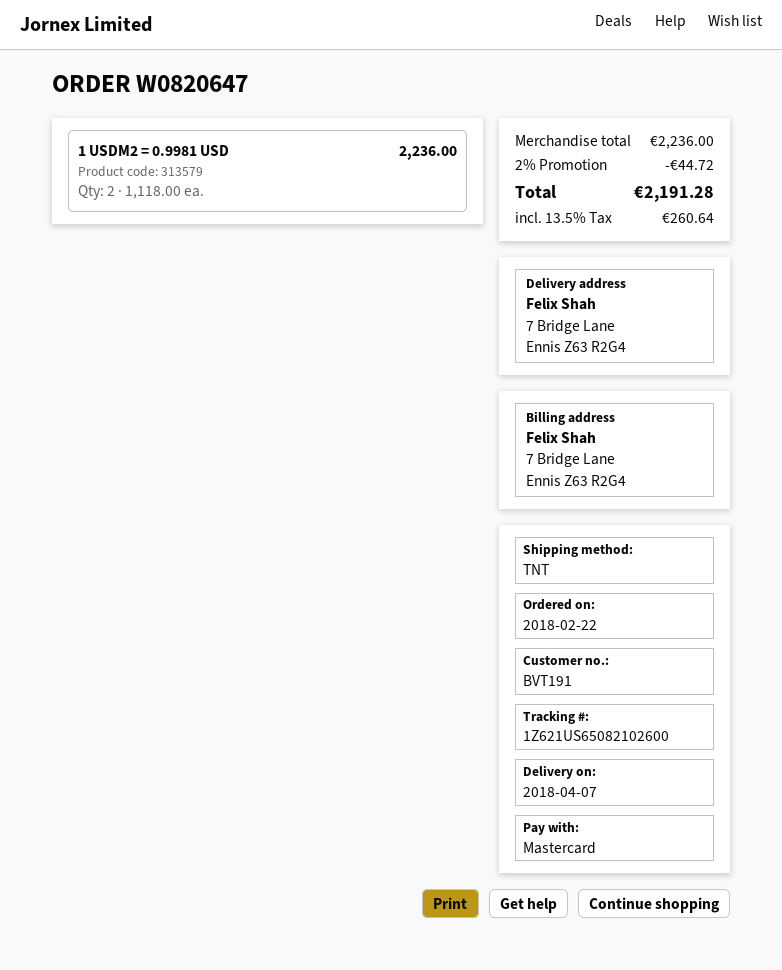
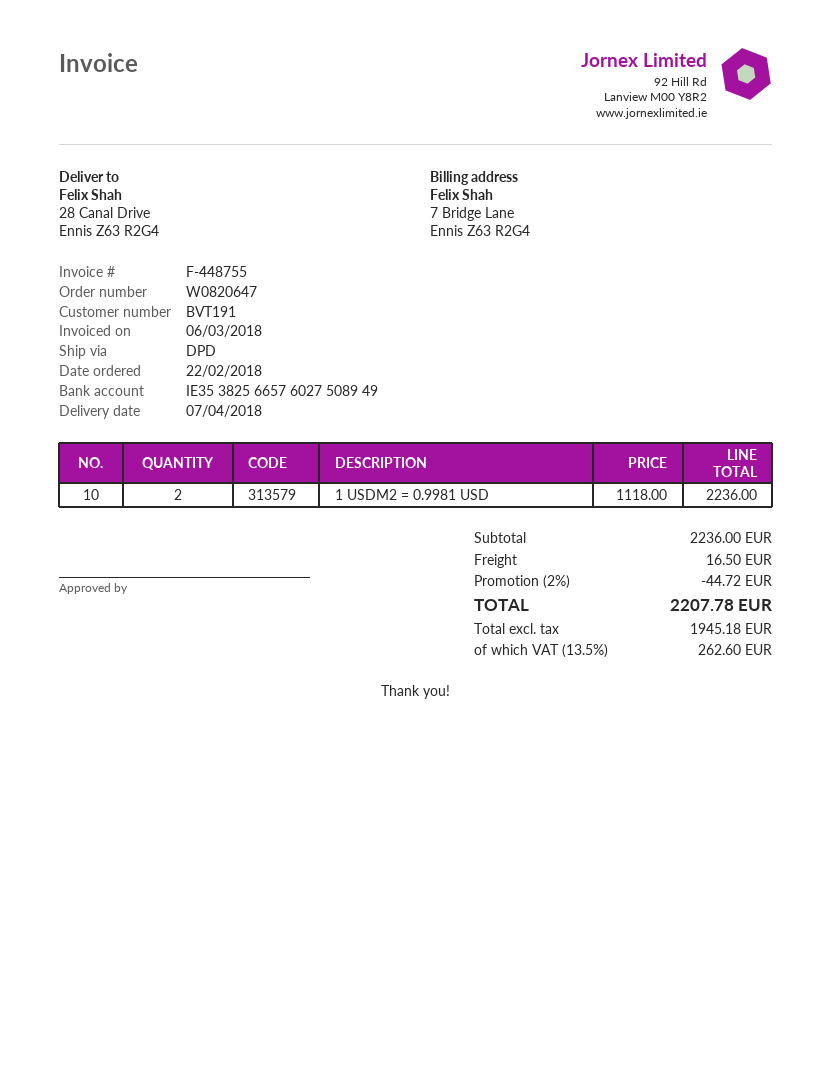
shipping method: TNT -> DPD
ship to: 7 Bridge Lane, Ennis Z63 R2G4 -> 28 Canal Drive, Ennis Z63 R2G4
shipping: none -> 16.50
tax: 13.5% = 260.64 -> 13.5% = 262.60
total: 2191.28 -> 2207.78

